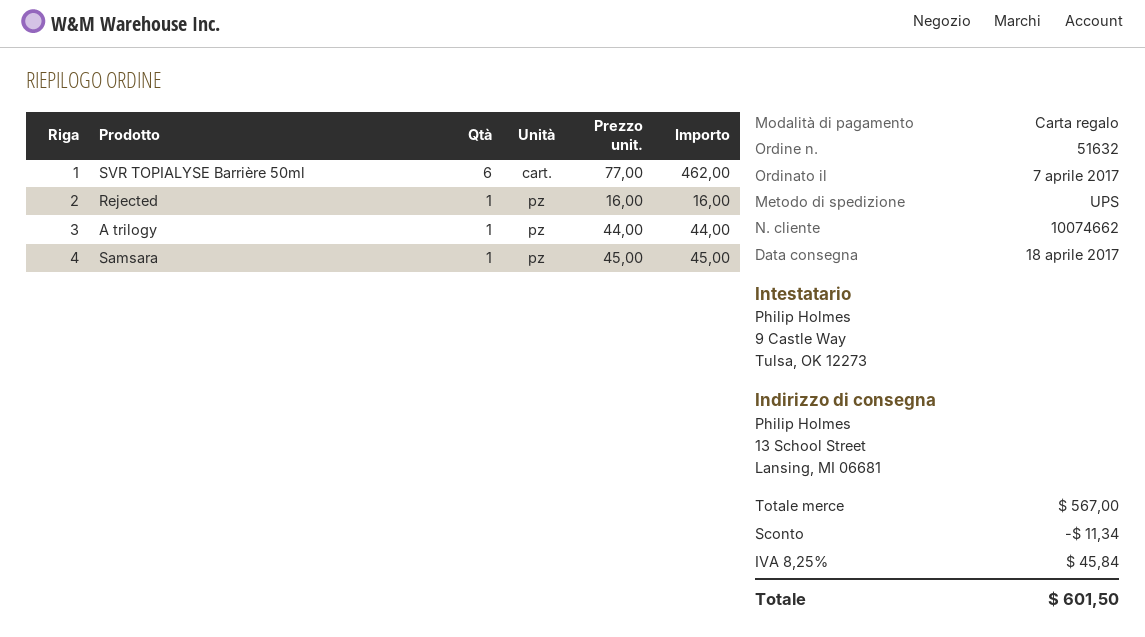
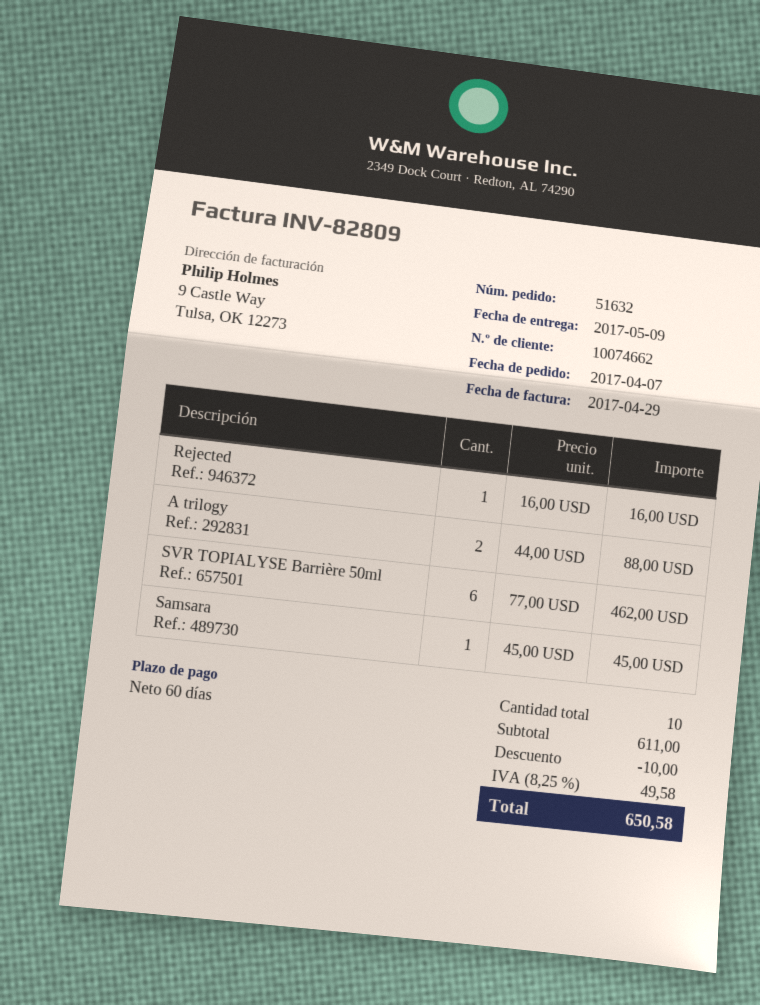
delivery date: 2017-04-18 -> 2017-05-09
A trilogy: 1 x 44.00 = 44.00 -> 2 x 44.00 = 88.00
subtotal: 567.00 -> 611.00
discount: 11.34 -> 10.00
tax: 8.25% = 45.84 -> 8.25% = 49.58
total: 601.50 -> 650.58

